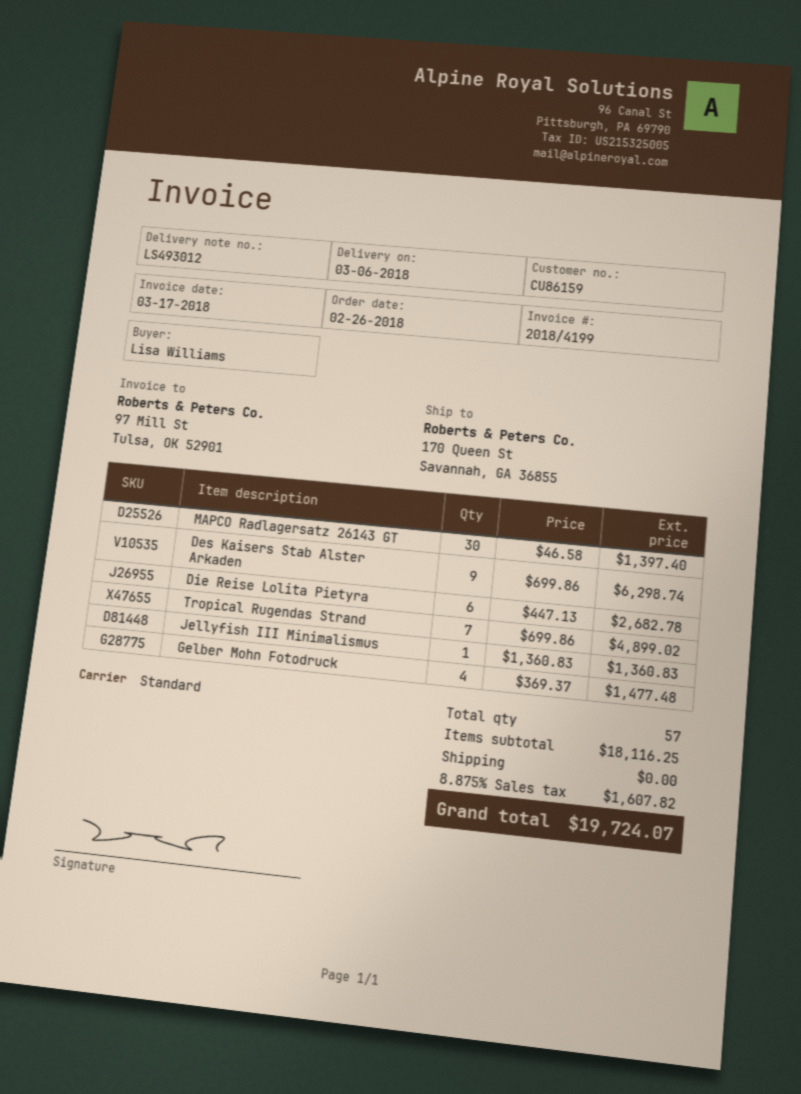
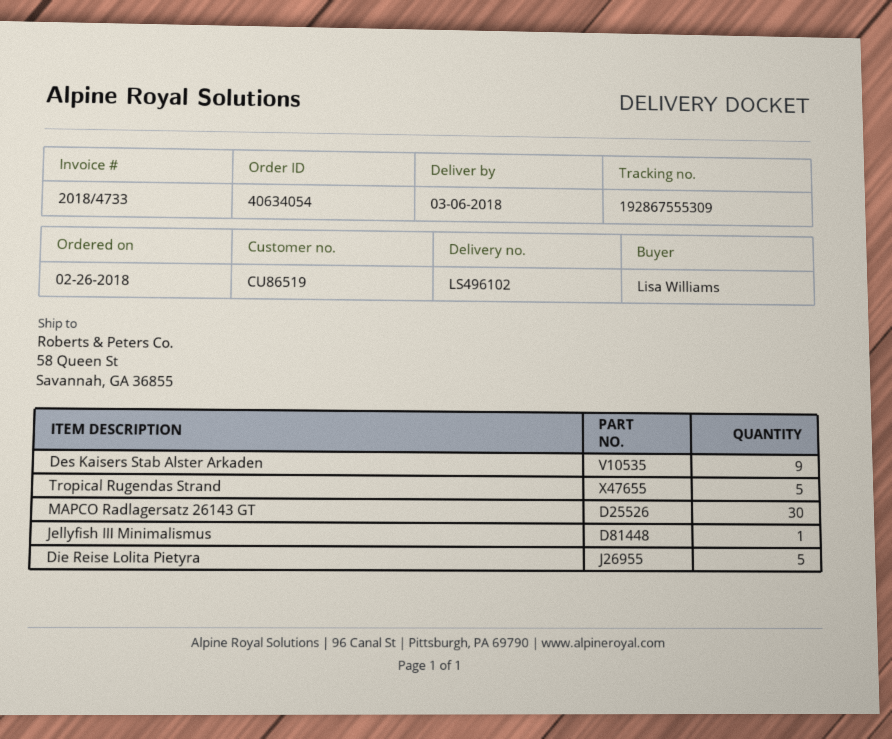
delivery note number: LS493012 -> LS496102
invoice number: 2018/4199 -> 2018/4733
customer number: CU86159 -> CU86519
ship to: 170 Queen St, Savannah, GA 36855 -> 58 Queen St, Savannah, GA 36855
Die Reise Lolita Pietyra: 6 -> 5
Tropical Rugendas Strand: 7 -> 5
Gelber Mohn Fotodruck: 4 -> none

